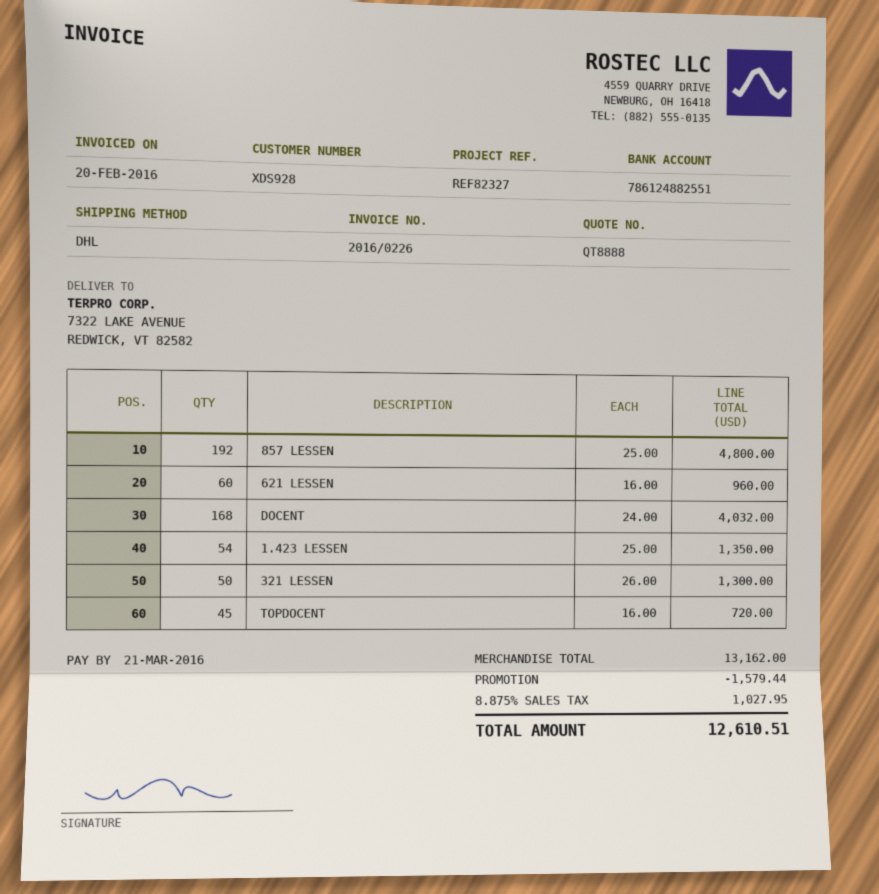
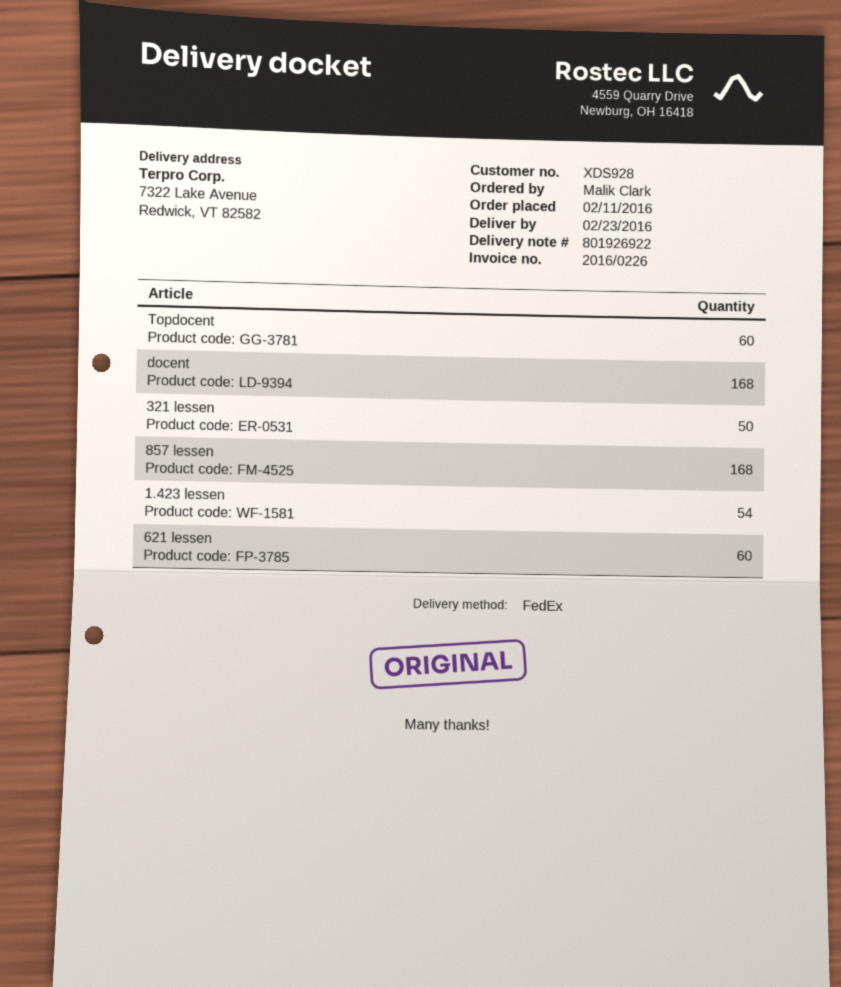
shipping method: DHL -> FedEx
857 LESSEN: 192 -> 168
TOPDOCENT: 45 -> 60

